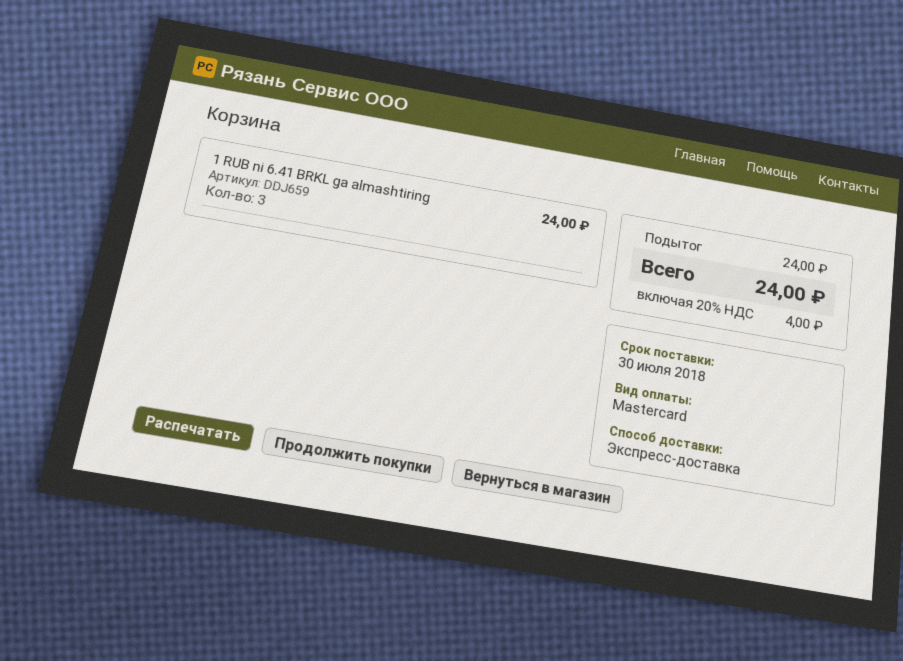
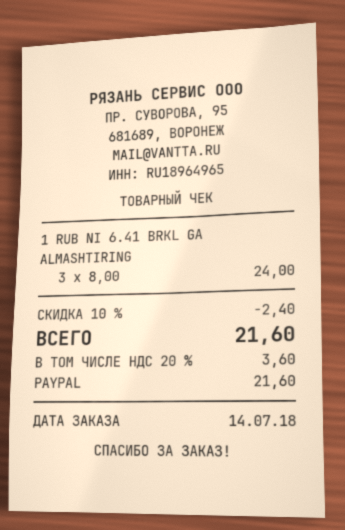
payment method: Mastercard -> PayPal
discount: none -> 10% = 2.40
tax: 20% = 4.00 -> 20% = 3.60
total: 24.00 -> 21.60

